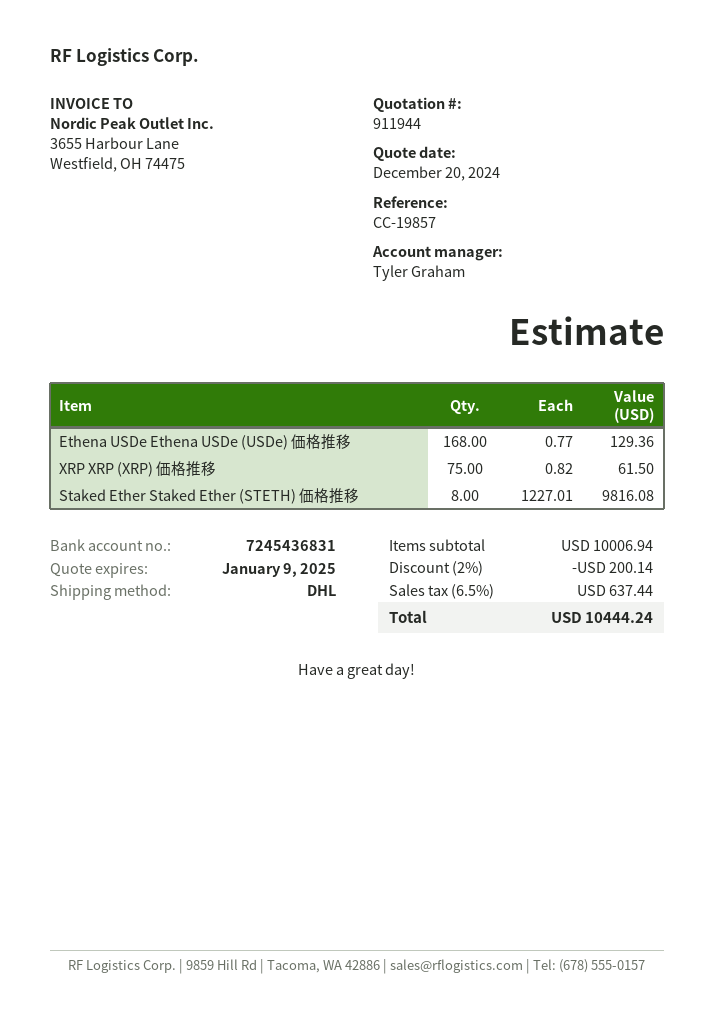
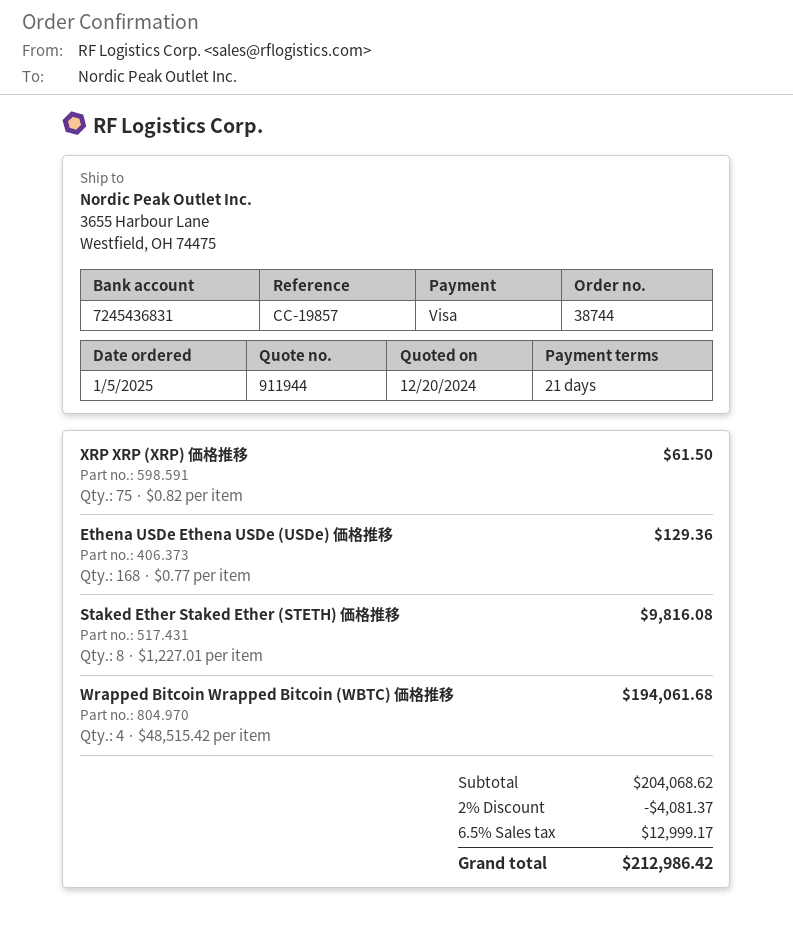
Wrapped Bitcoin Wrapped Bitcoin (WBTC) 価格推移: none -> 4 x 48515.42 = 194061.68
subtotal: 10006.94 -> 204068.62
discount: 2% = 200.14 -> 2% = 4081.37
tax: 6.5% = 637.44 -> 6.5% = 12999.17
total: 10444.24 -> 212986.42

